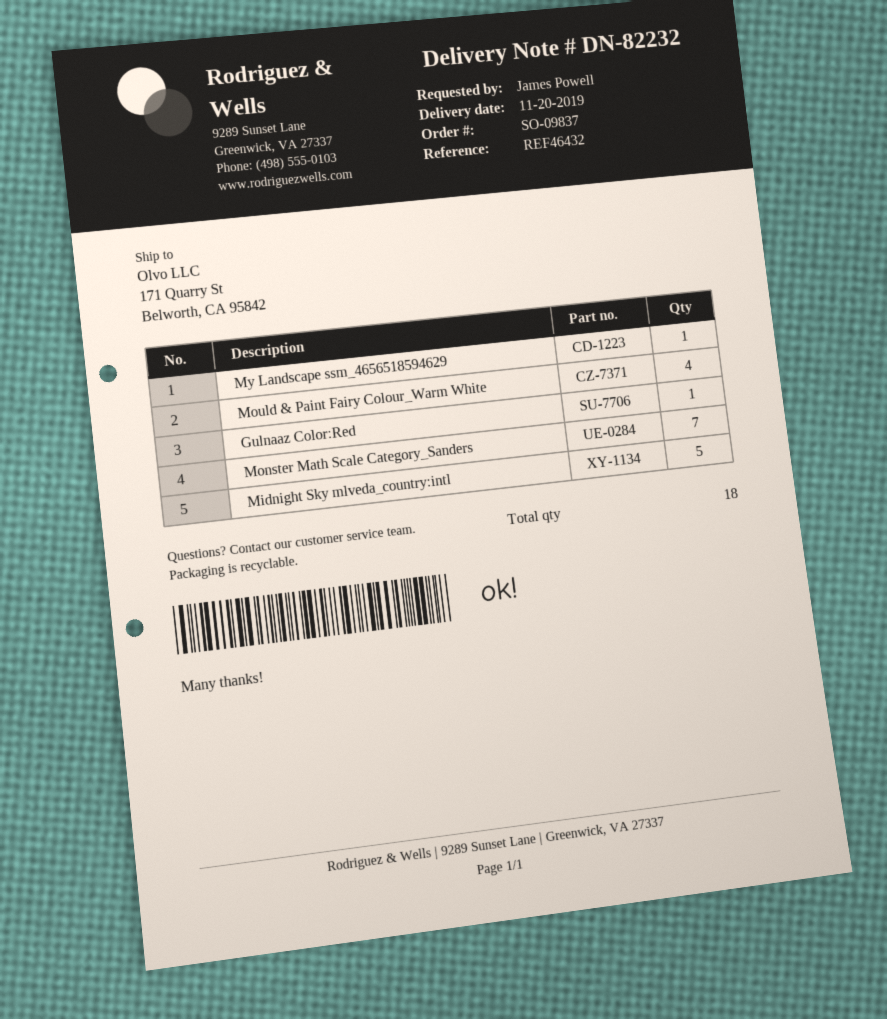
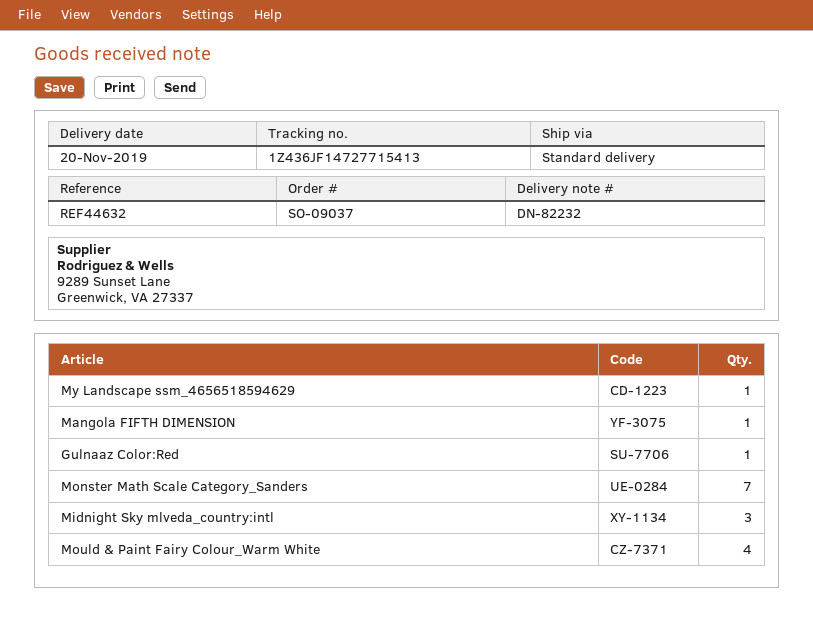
order number: SO-09837 -> SO-09037
reference: REF46432 -> REF44632
Midnight Sky mlveda_country:intl: 5 -> 3
Mangola FIFTH DIMENSION: none -> 1

